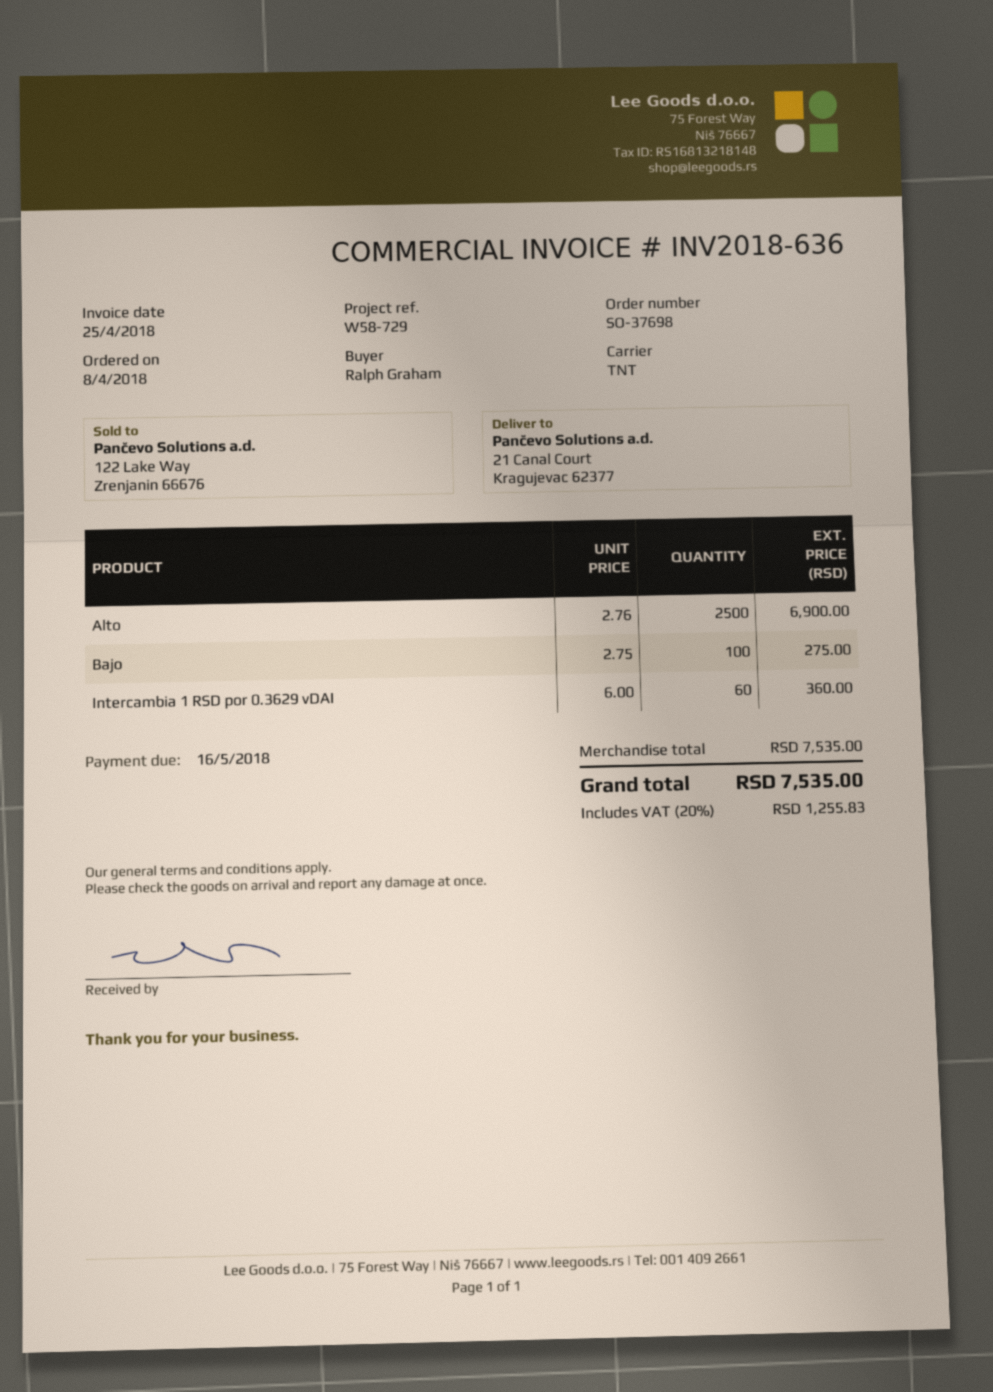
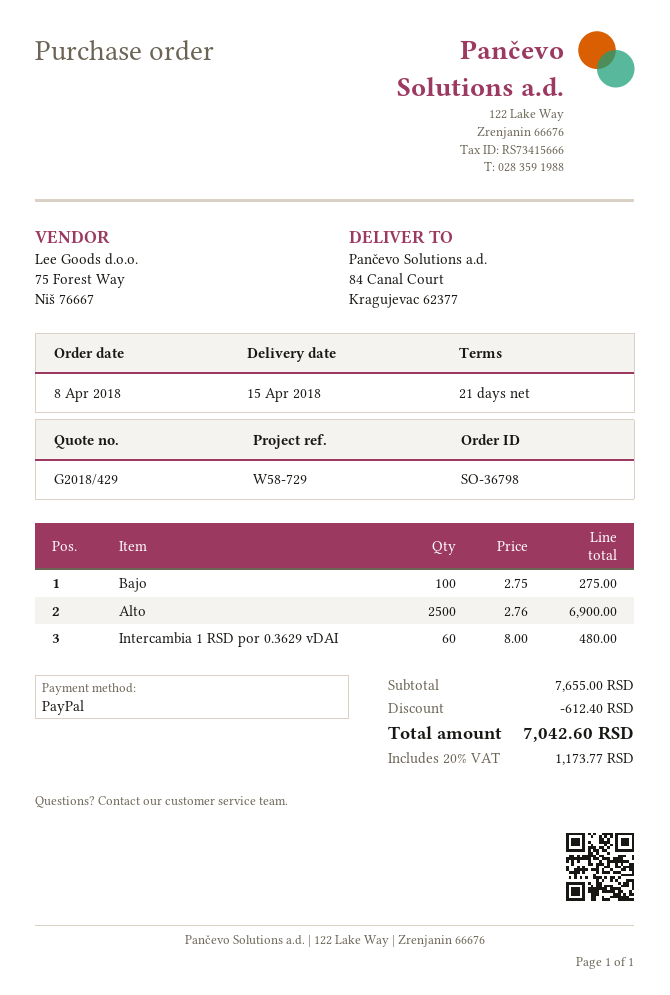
order number: SO-37698 -> SO-36798
ship to: 21 Canal Court, Kragujevac 62377 -> 84 Canal Court, Kragujevac 62377
Intercambia 1 RSD por 0.3629 vDAI: 60 x 6.00 = 360.00 -> 60 x 8.00 = 480.00
subtotal: 7535.00 -> 7655.00
discount: none -> 612.40
tax: 20% = 1255.83 -> 20% = 1173.77
total: 7535.00 -> 7042.60

